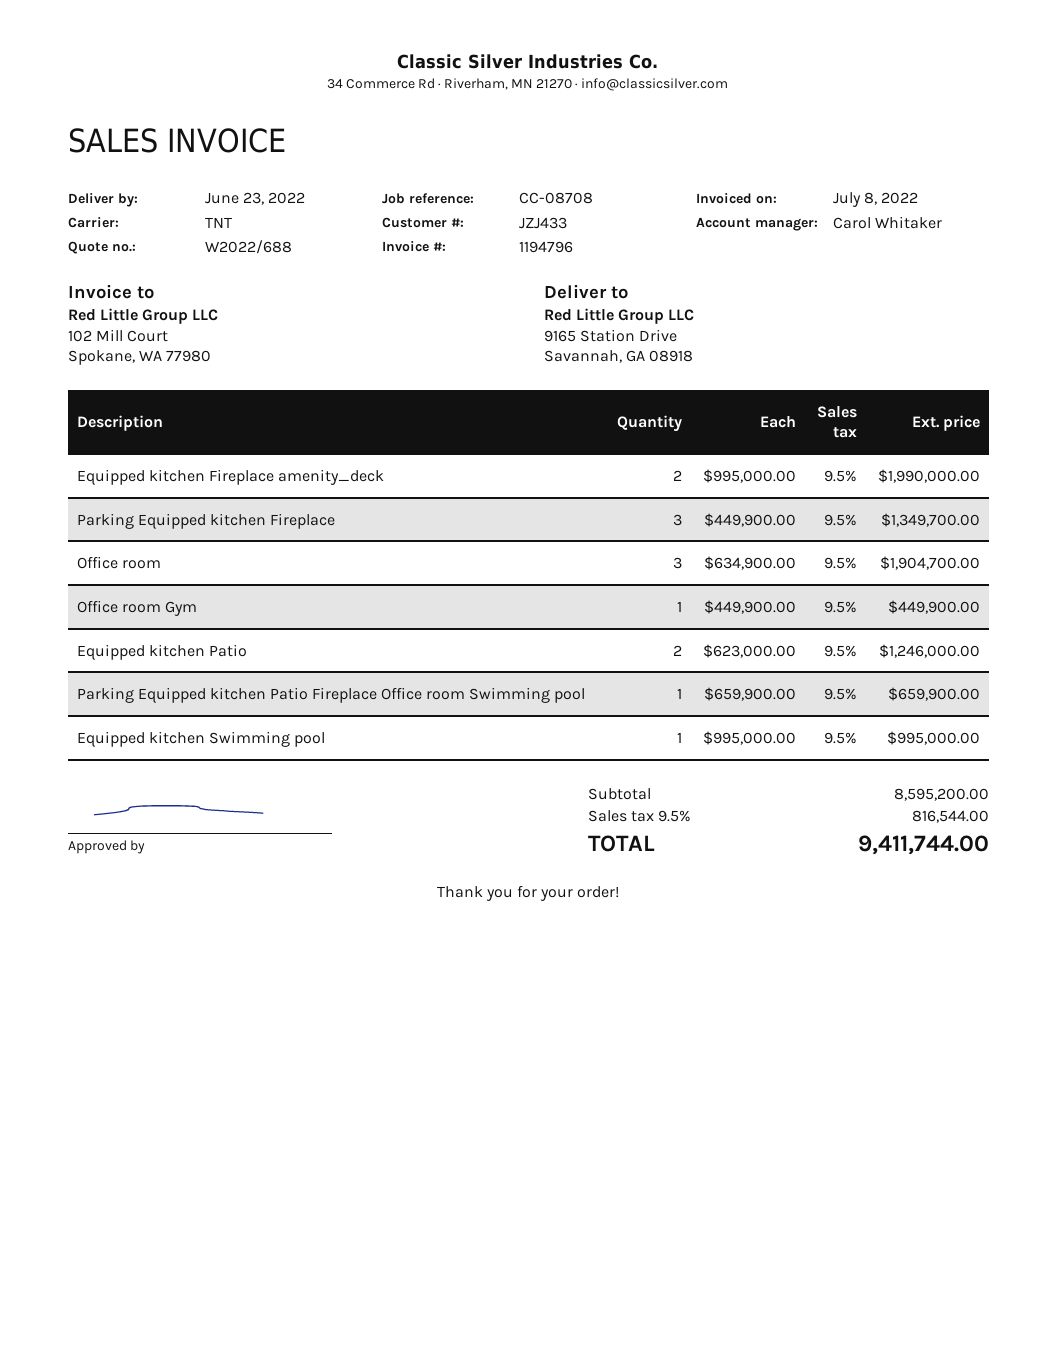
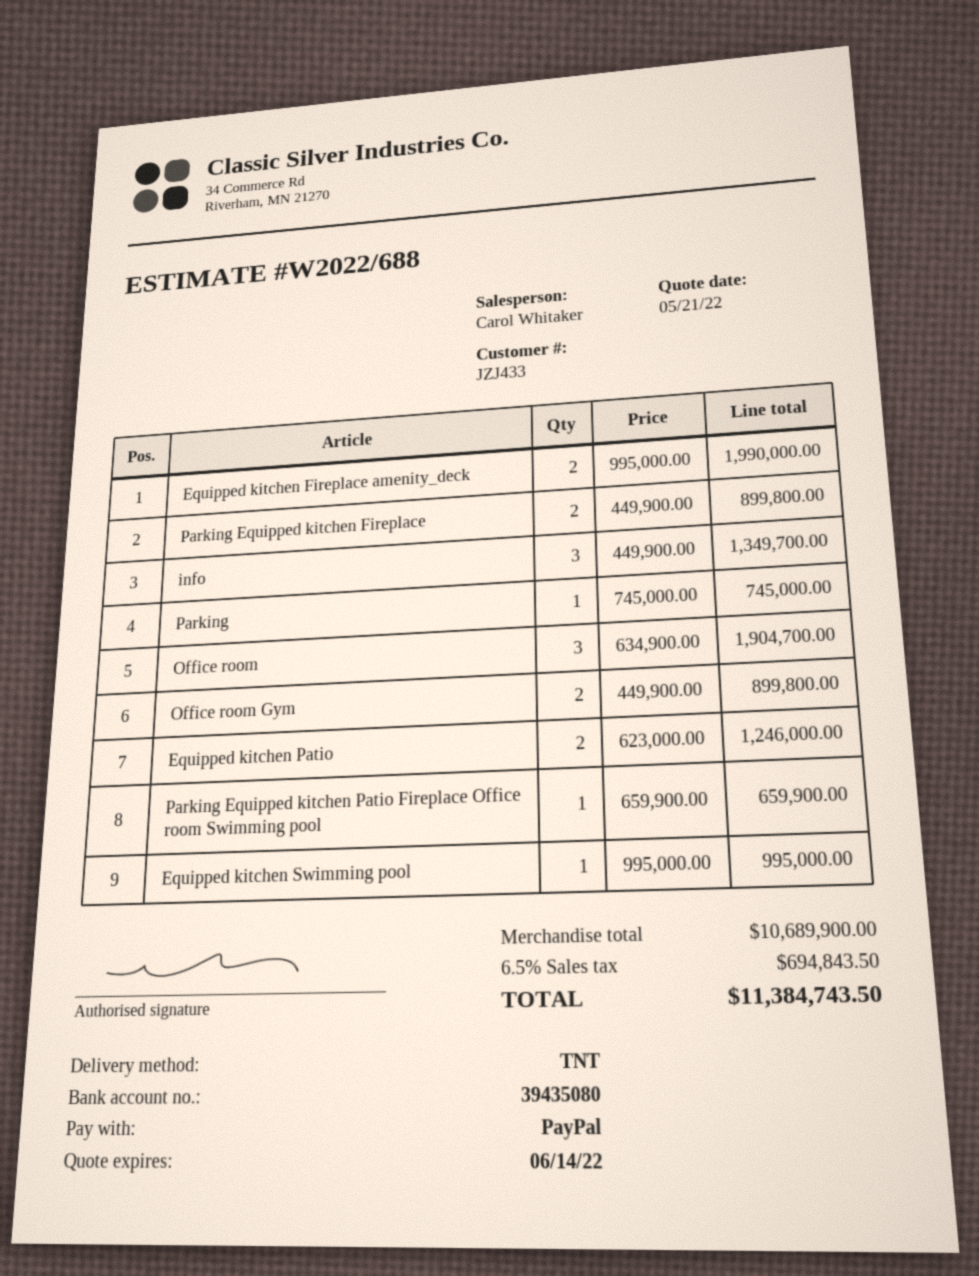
Parking Equipped kitchen Fireplace: 3 x 449900.00 = 1349700.00 -> 2 x 449900.00 = 899800.00
Office room Gym: 1 x 449900.00 = 449900.00 -> 2 x 449900.00 = 899800.00
info: none -> 3 x 449900.00 = 1349700.00
Parking: none -> 1 x 745000.00 = 745000.00
subtotal: 8595200.00 -> 10689900.00
tax: 9.5% = 816544.00 -> 6.5% = 694843.50
total: 9411744.00 -> 11384743.50

